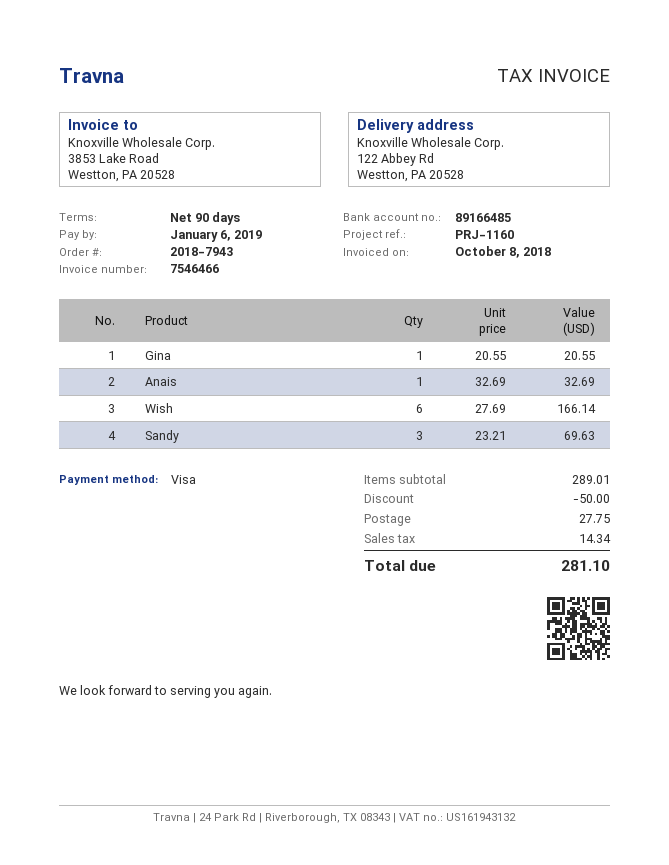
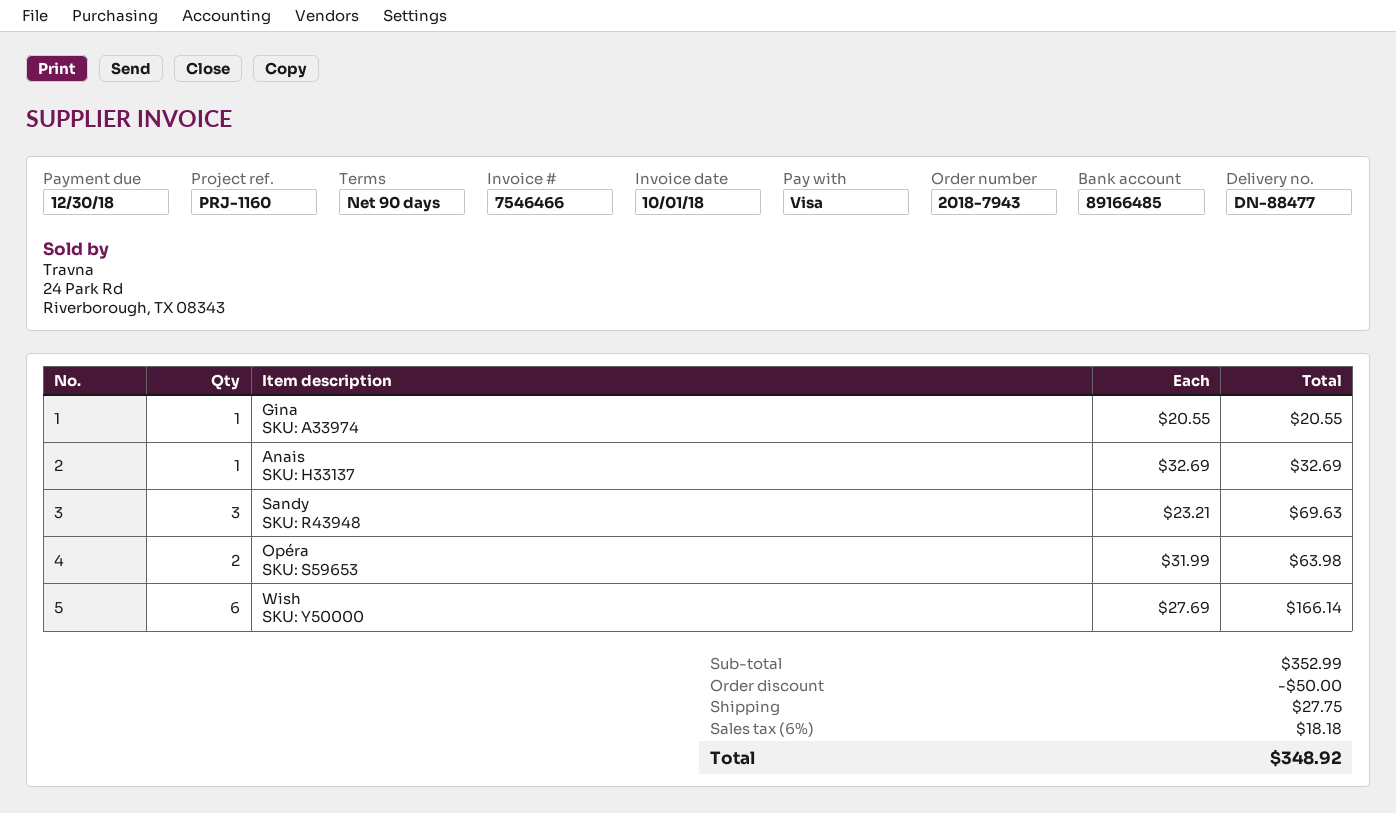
invoice date: 2018-10-08 -> 2018-10-01
due date: 2019-01-06 -> 2018-12-30
Opéra: none -> 2 x 31.99 = 63.98
subtotal: 289.01 -> 352.99
tax: 14.34 -> 18.18
total: 281.10 -> 348.92

